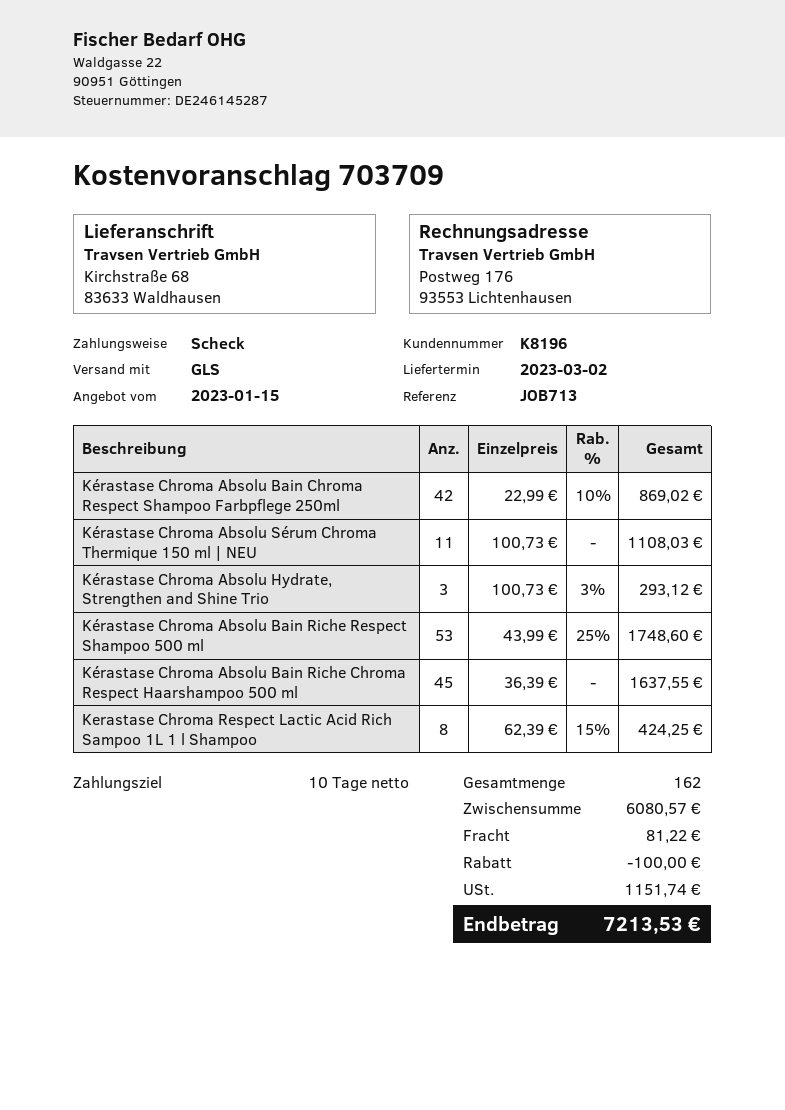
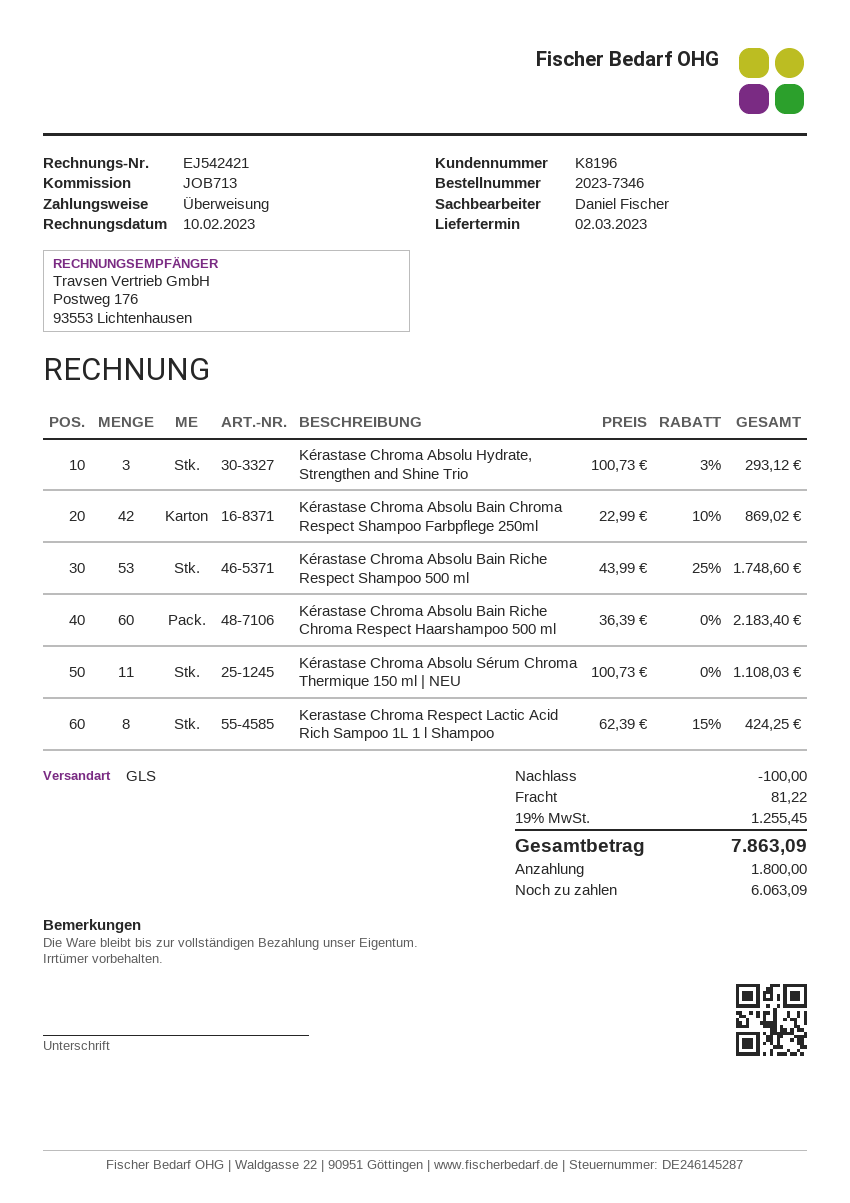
payment method: cheque -> bank transfer
Kérastase Chroma Absolu Bain Riche Chroma Respect Haarshampoo 500 ml: 45 x 36.39 = 1637.55 -> 60 x 36.39 = 2183.40
tax: 1151.74 -> 1255.45
total: 7213.53 -> 7863.09

